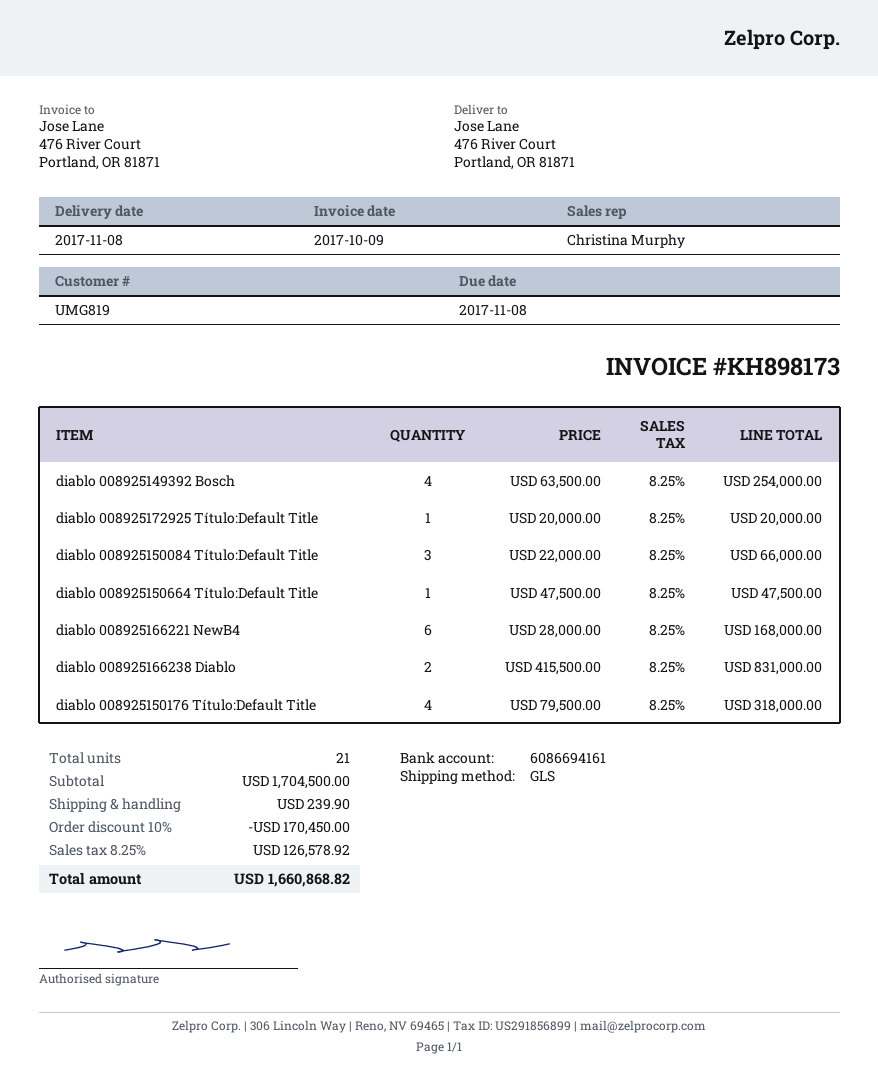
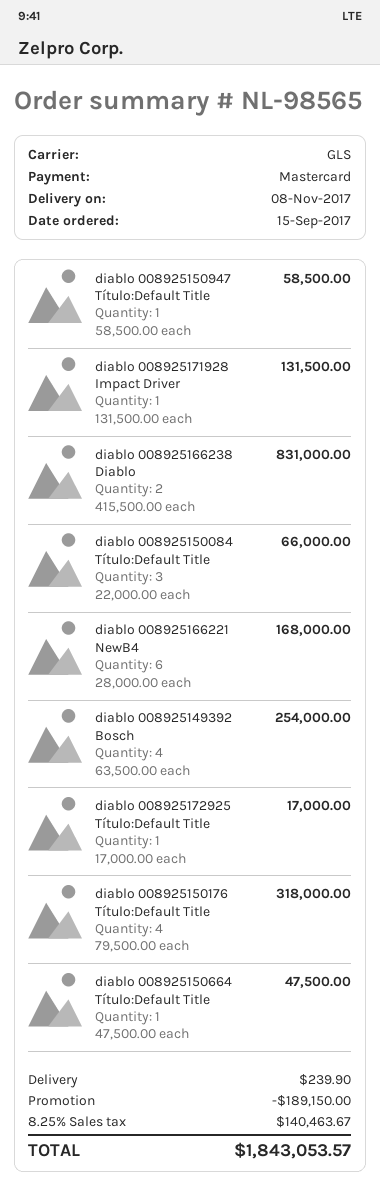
diablo 008925172925 Título:Default Title: 1 x 20000.00 = 20000.00 -> 1 x 17000.00 = 17000.00
diablo 008925150947 Título:Default Title: none -> 1 x 58500.00 = 58500.00
diablo 008925171928 Impact Driver: none -> 1 x 131500.00 = 131500.00
discount: 170450.00 -> 189150.00
tax: 8.25% = 126578.92 -> 8.25% = 140463.67
total: 1660868.82 -> 1843053.57

